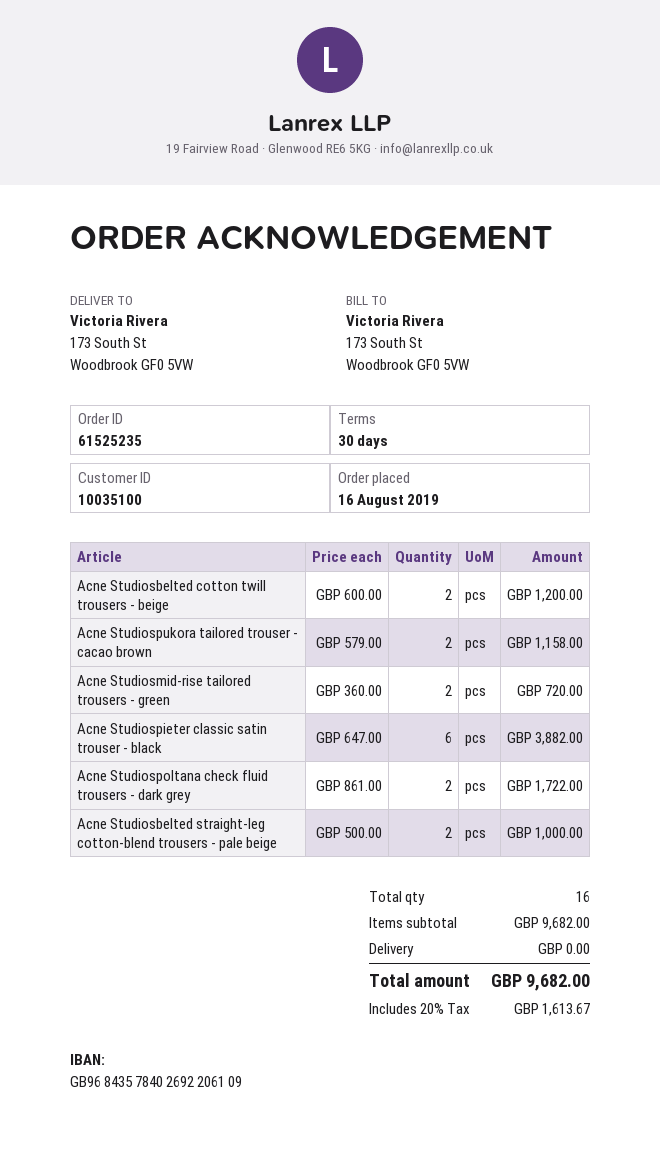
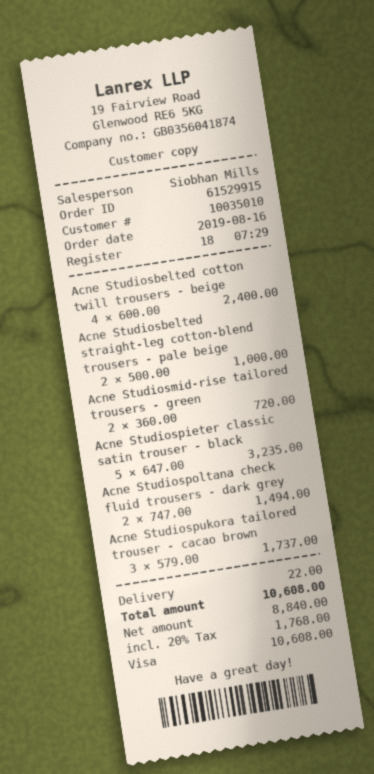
order number: 61525235 -> 61529915
customer number: 10035100 -> 10035010
Acne Studiosbelted cotton twill trousers - beige: 2 x 600.00 = 1200.00 -> 4 x 600.00 = 2400.00
Acne Studiospukora tailored trouser - cacao brown: 2 x 579.00 = 1158.00 -> 3 x 579.00 = 1737.00
Acne Studiospieter classic satin trouser - black: 6 x 647.00 = 3882.00 -> 5 x 647.00 = 3235.00
Acne Studiospoltana check fluid trousers - dark grey: 2 x 861.00 = 1722.00 -> 2 x 747.00 = 1494.00
shipping: 0.00 -> 22.00
tax: 20% = 1613.67 -> 20% = 1768.00
total: 9682.00 -> 10608.00

